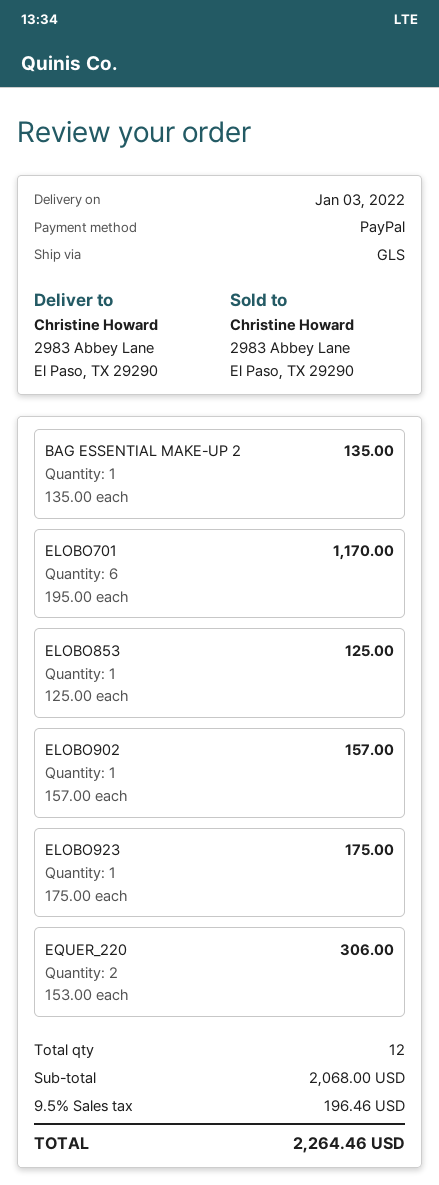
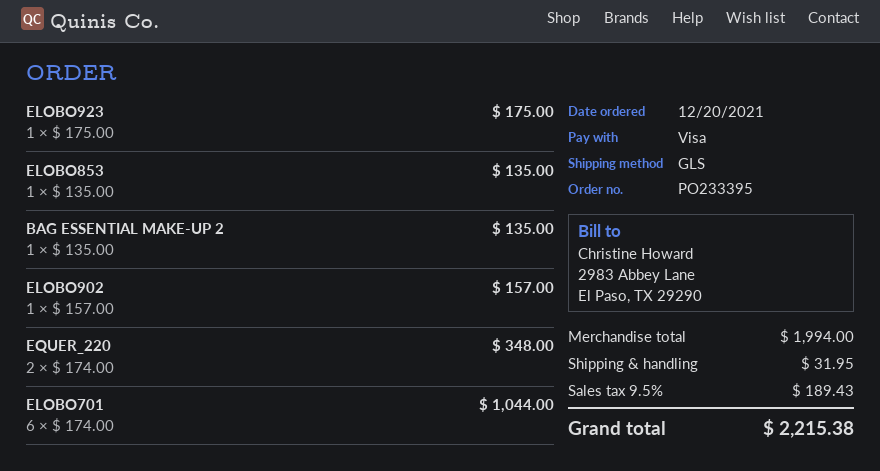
payment method: PayPal -> Visa
ELOBO701: 6 x 195.00 = 1170.00 -> 6 x 174.00 = 1044.00
ELOBO853: 1 x 125.00 = 125.00 -> 1 x 135.00 = 135.00
EQUER_220: 2 x 153.00 = 306.00 -> 2 x 174.00 = 348.00
subtotal: 2068.00 -> 1994.00
shipping: none -> 31.95
tax: 9.5% = 196.46 -> 9.5% = 189.43
total: 2264.46 -> 2215.38

